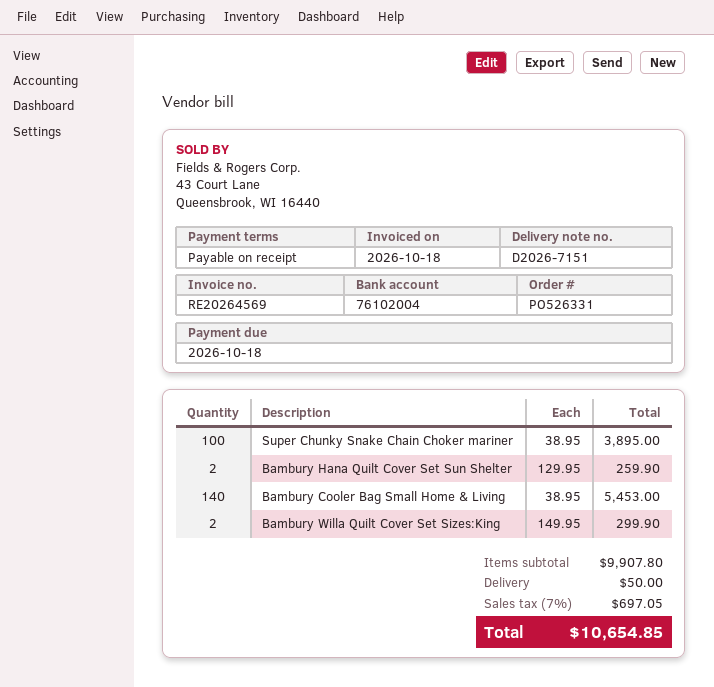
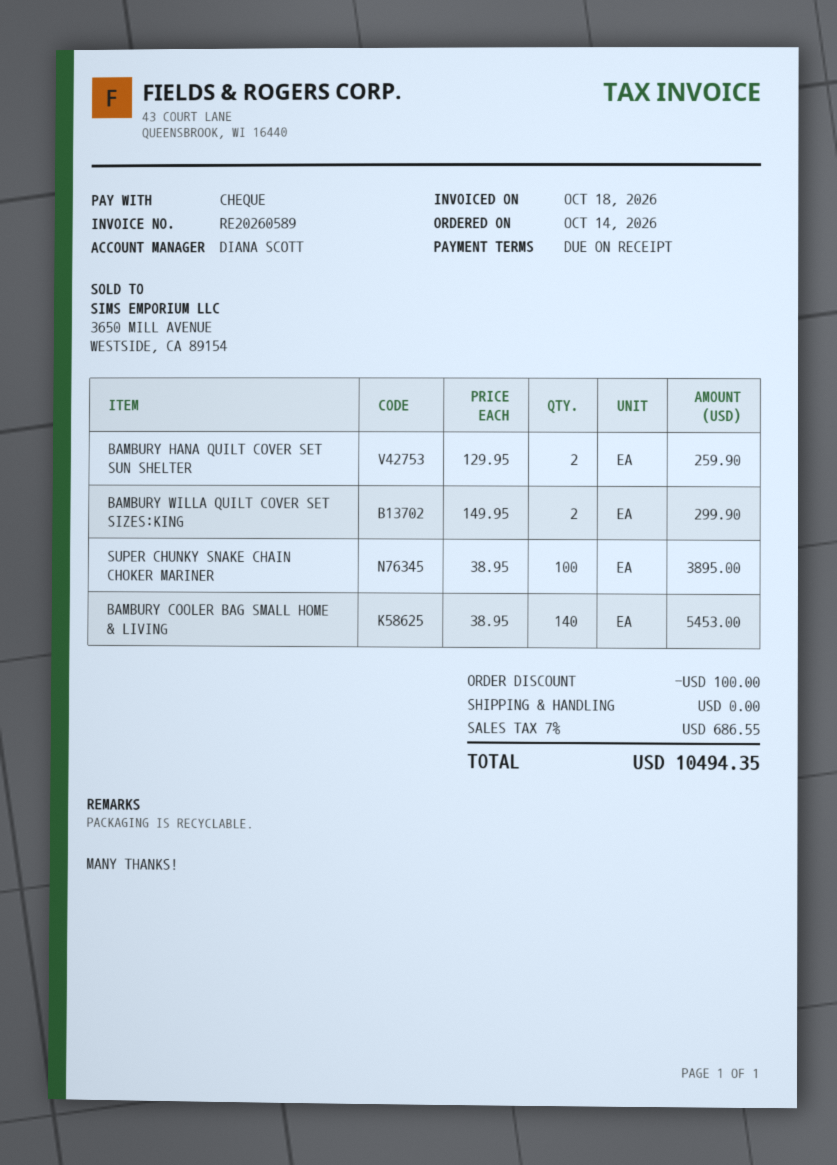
invoice number: RE20264569 -> RE20260589
discount: none -> 100.00
shipping: 50.00 -> 0.00
tax: 7% = 697.05 -> 7% = 686.55
total: 10654.85 -> 10494.35

